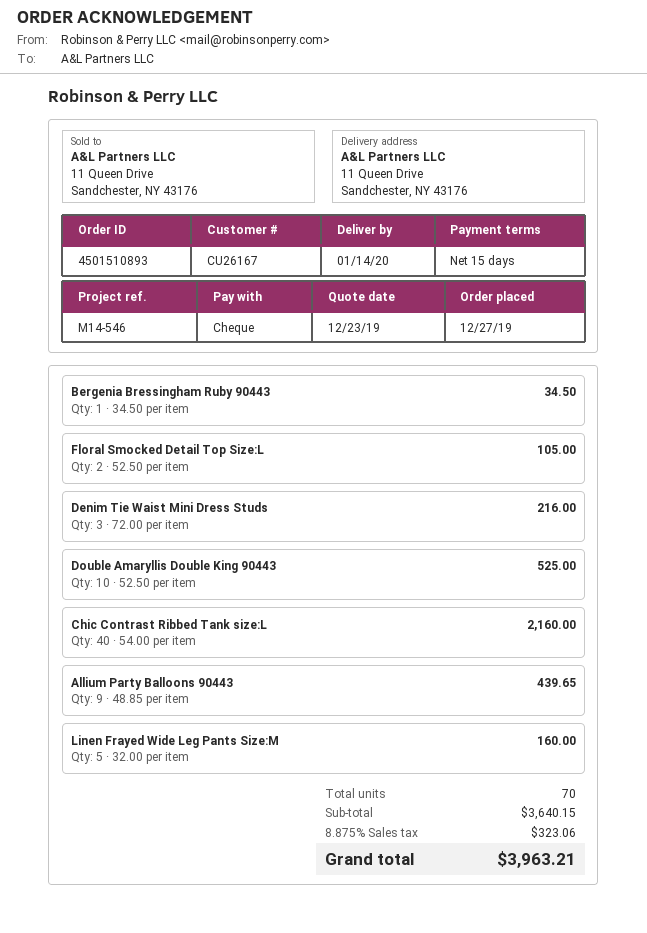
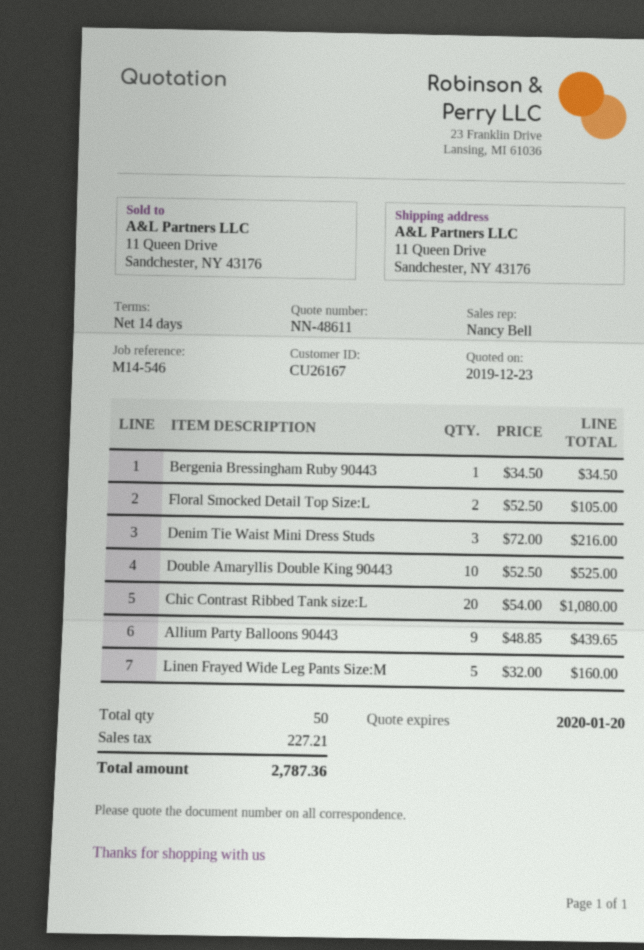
payment terms: 15 days -> 14 days
Chic Contrast Ribbed Tank size:L: 40 x 54.00 = 2160.00 -> 20 x 54.00 = 1080.00
total quantity: 70 -> 50
tax: 323.06 -> 227.21
total: 3963.21 -> 2787.36

